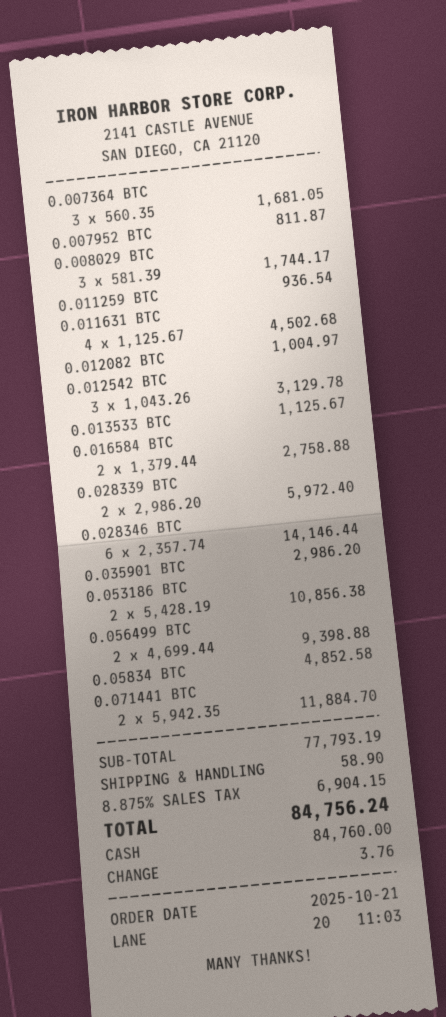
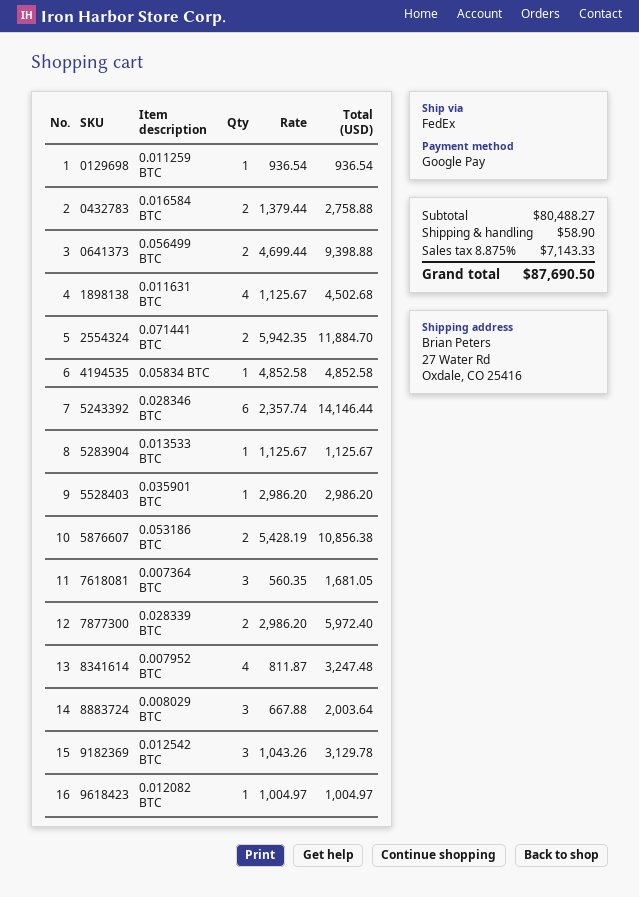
payment method: cash -> Google Pay
0.007952 BTC: 1 x 811.87 = 811.87 -> 4 x 811.87 = 3247.48
0.008029 BTC: 3 x 581.39 = 1744.17 -> 3 x 667.88 = 2003.64
subtotal: 77793.19 -> 80488.27
tax: 8.875% = 6904.15 -> 8.875% = 7143.33
total: 84756.24 -> 87690.50

